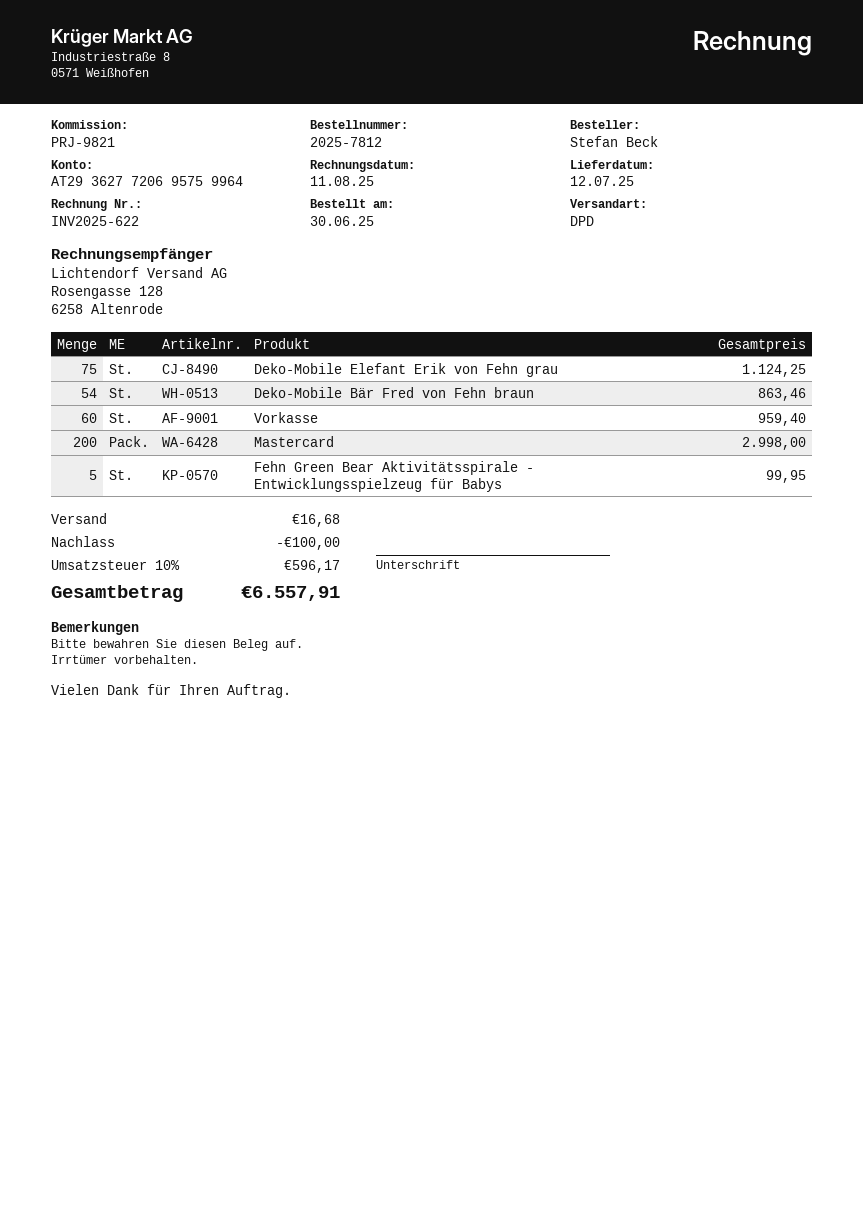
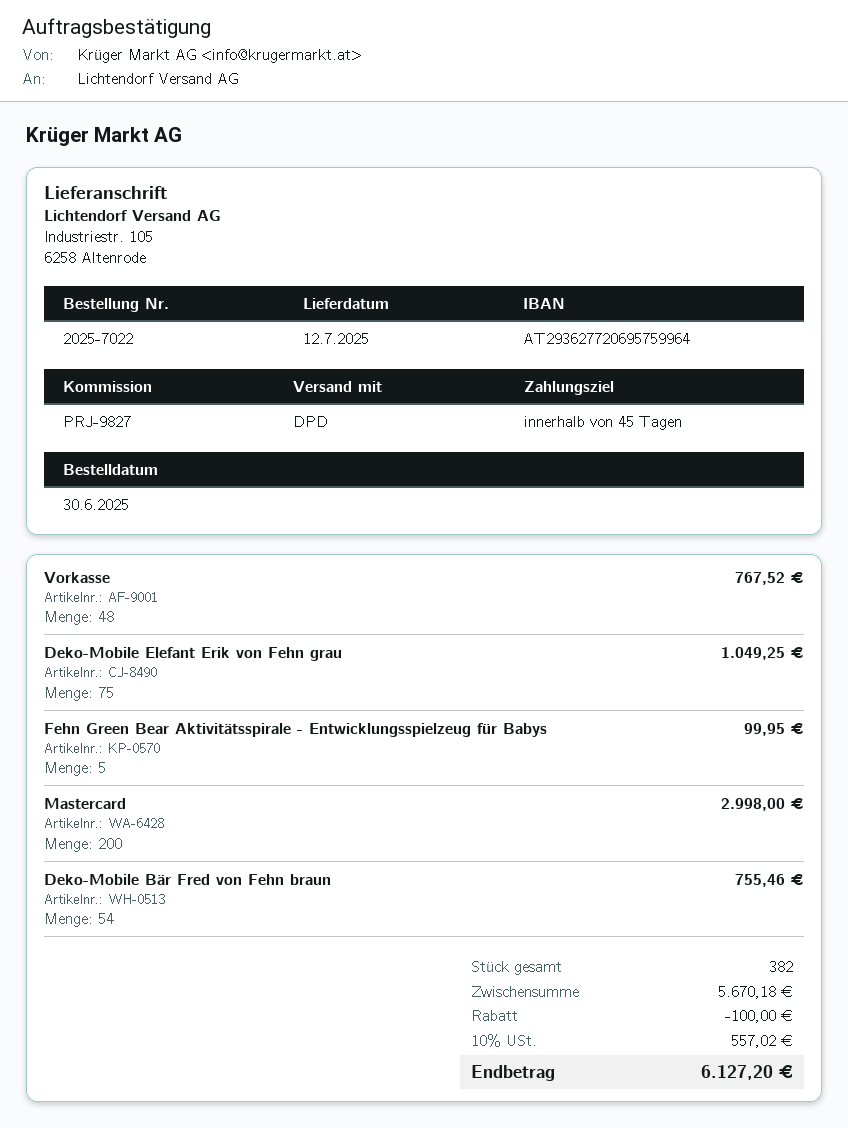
order number: 2025-7812 -> 2025-7022
reference: PRJ-9821 -> PRJ-9827
Deko-Mobile Elefant Erik von Fehn grau: 75 for 1124.25 -> 75 for 1049.25
Deko-Mobile Bär Fred von Fehn braun: 54 for 863.46 -> 54 for 755.46
Vorkasse: 60 for 959.40 -> 48 for 767.52
shipping: 16.68 -> none
tax: 10% = 596.17 -> 10% = 557.02
total: 6557.91 -> 6127.20

